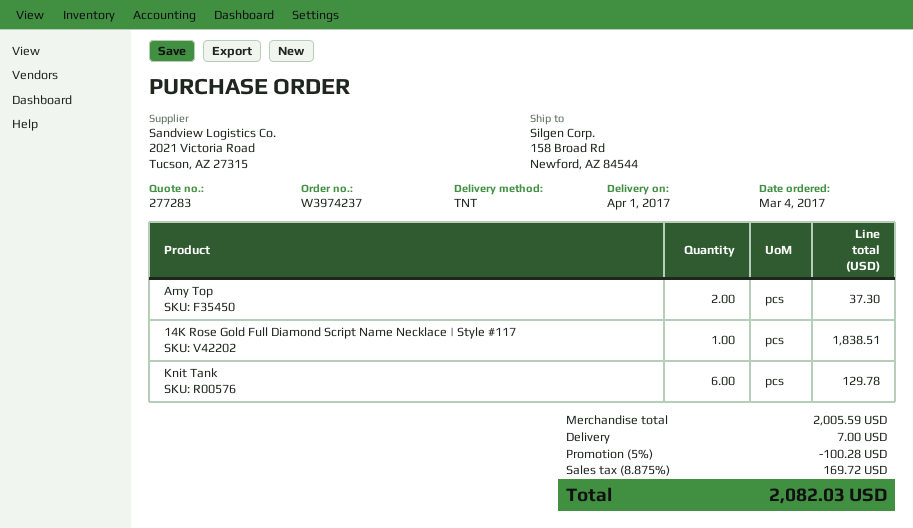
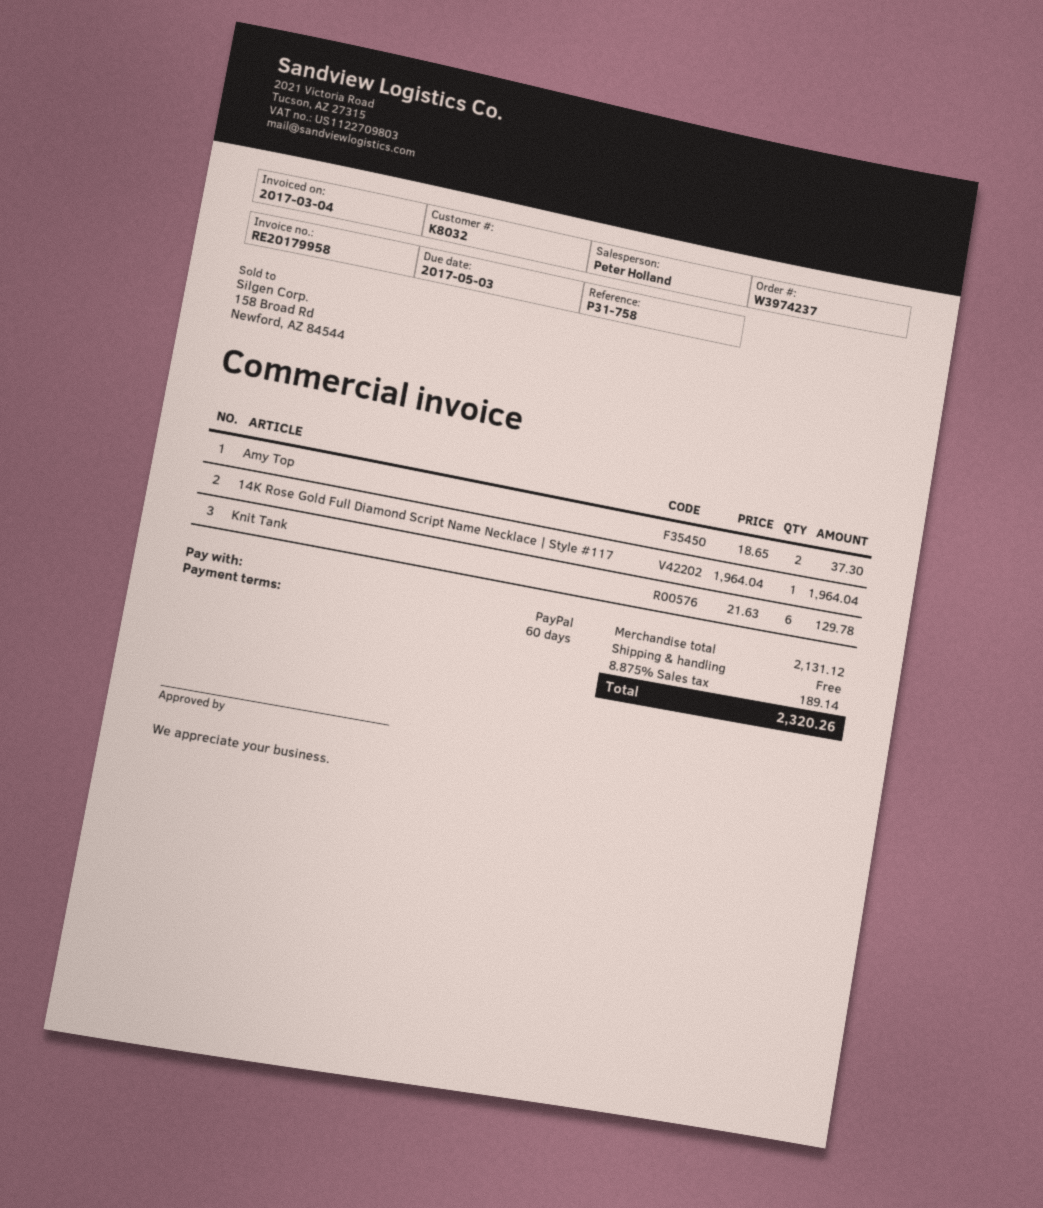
14K Rose Gold Full Diamond Script Name Necklace | Style #117: 1 for 1838.51 -> 1 for 1964.04
subtotal: 2005.59 -> 2131.12
discount: 5% = 100.28 -> none
shipping: 7.00 -> 0.00
tax: 8.875% = 169.72 -> 8.875% = 189.14
total: 2082.03 -> 2320.26

